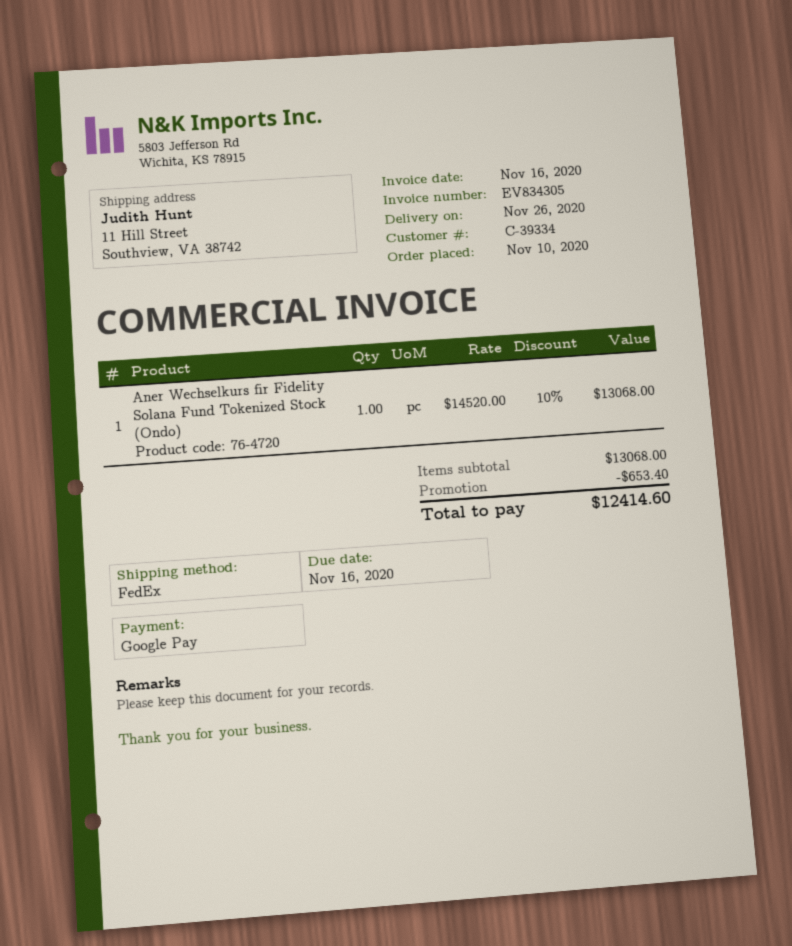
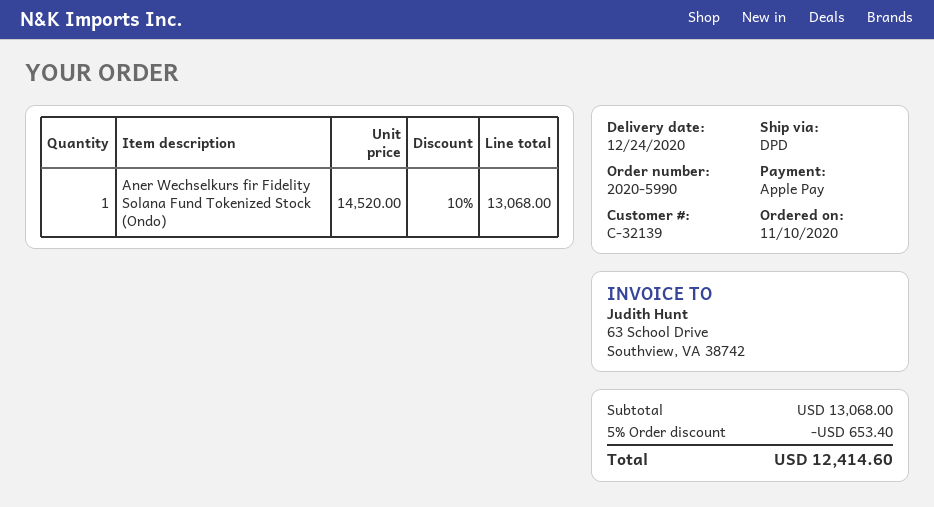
delivery date: 2020-11-26 -> 2020-12-24
customer number: C-39334 -> C-32139
payment method: Google Pay -> Apple Pay
shipping method: FedEx -> DPD

